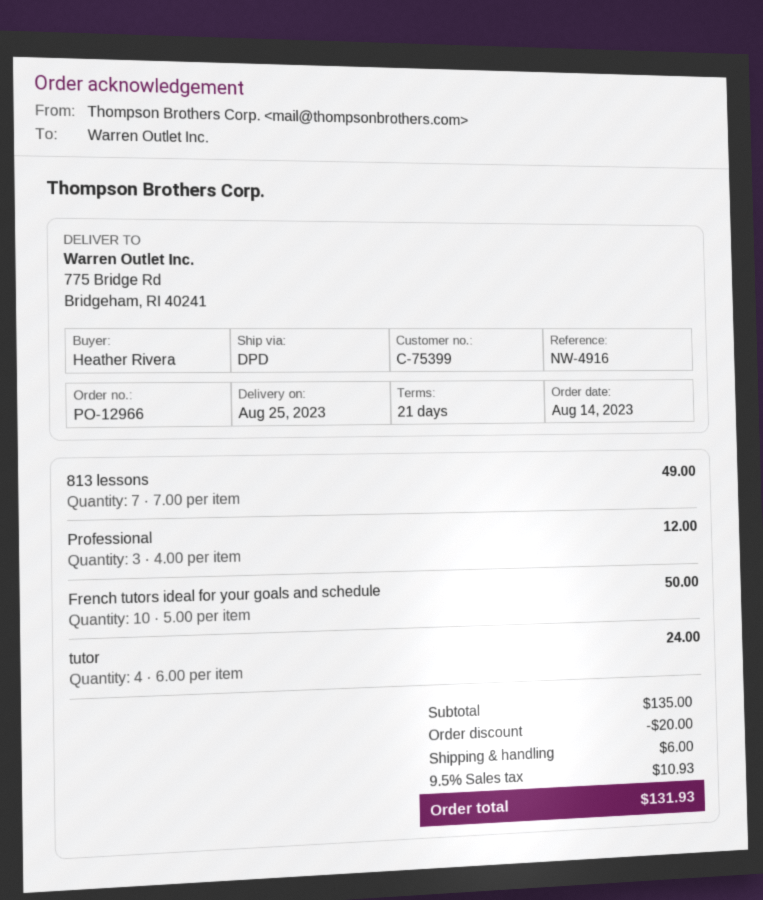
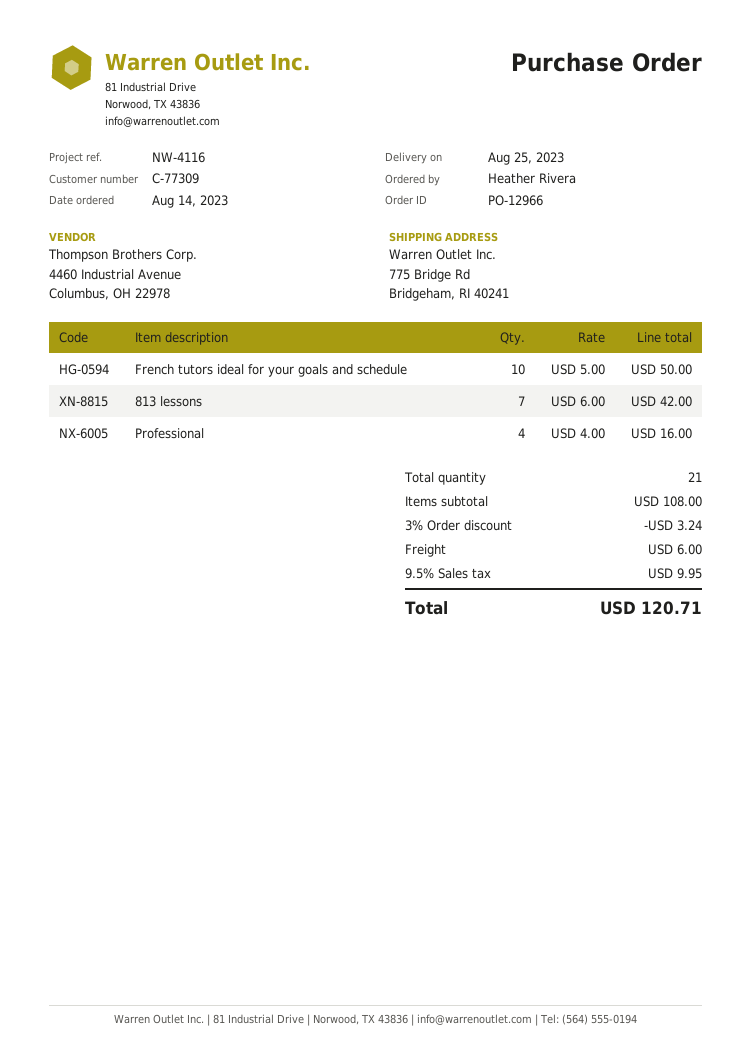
customer number: C-75399 -> C-77309
reference: NW-4916 -> NW-4116
813 lessons: 7 x 7.00 = 49.00 -> 7 x 6.00 = 42.00
Professional: 3 x 4.00 = 12.00 -> 4 x 4.00 = 16.00
tutor: 4 x 6.00 = 24.00 -> none
subtotal: 135.00 -> 108.00
discount: 20.00 -> 3.24
tax: 9.5% = 10.93 -> 9.5% = 9.95
total: 131.93 -> 120.71

